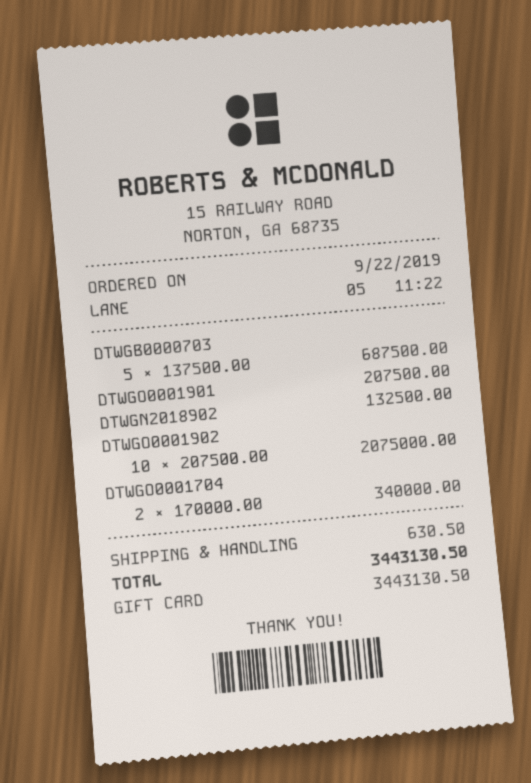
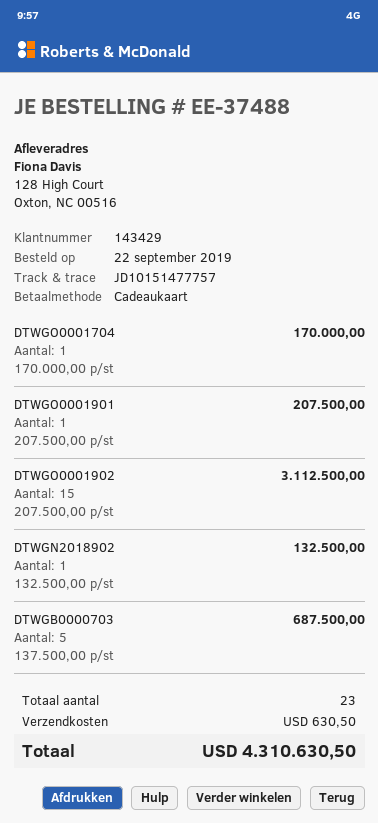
DTWGO0001902: 10 x 207500.00 = 2075000.00 -> 15 x 207500.00 = 3112500.00
DTWGO0001704: 2 x 170000.00 = 340000.00 -> 1 x 170000.00 = 170000.00
total: 3443130.50 -> 4310630.50

